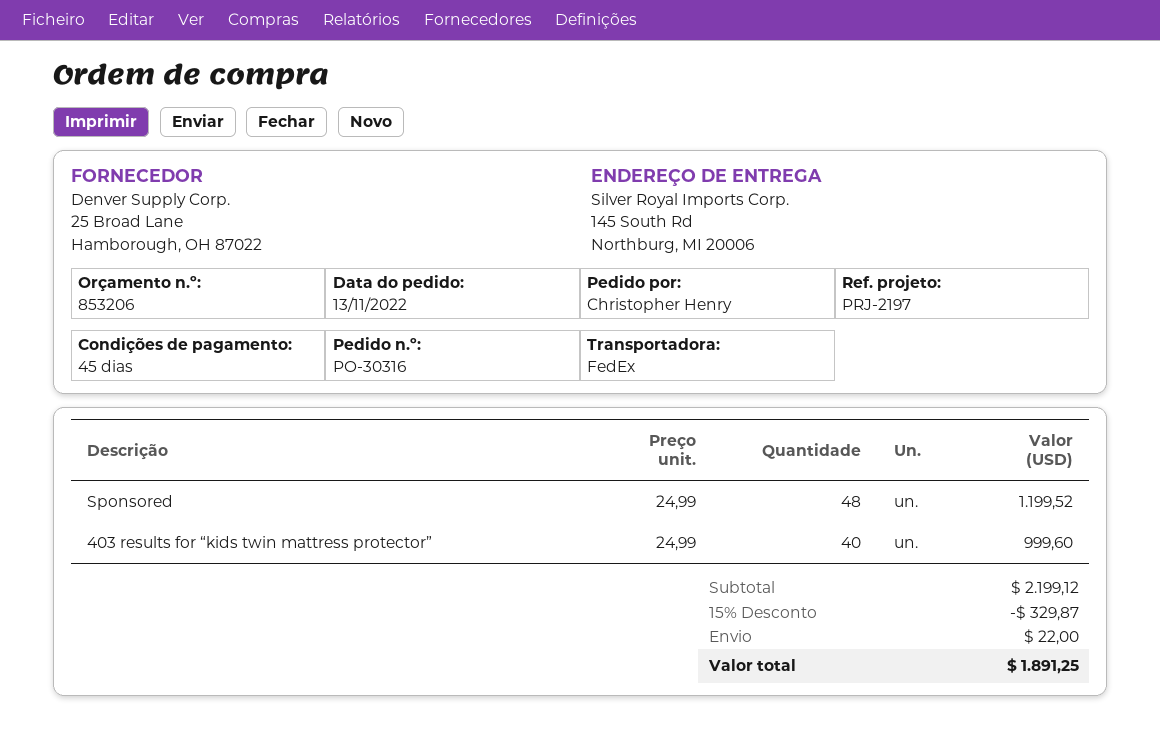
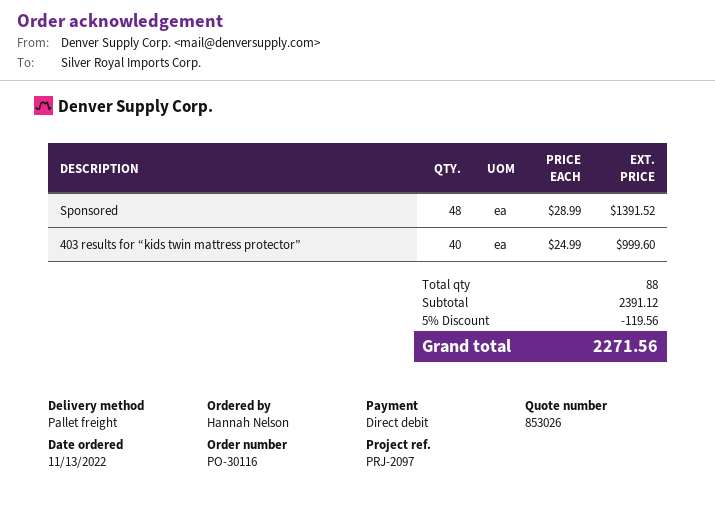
quote number: 853206 -> 853026
order number: PO-30316 -> PO-30116
reference: PRJ-2197 -> PRJ-2097
ordered by: Christopher Henry -> Hannah Nelson
shipping method: FedEx -> pallet freight
Sponsored: 48 x 24.99 = 1199.52 -> 48 x 28.99 = 1391.52
subtotal: 2199.12 -> 2391.12
discount: 15% = 329.87 -> 5% = 119.56
shipping: 22.00 -> none
total: 1891.25 -> 2271.56

